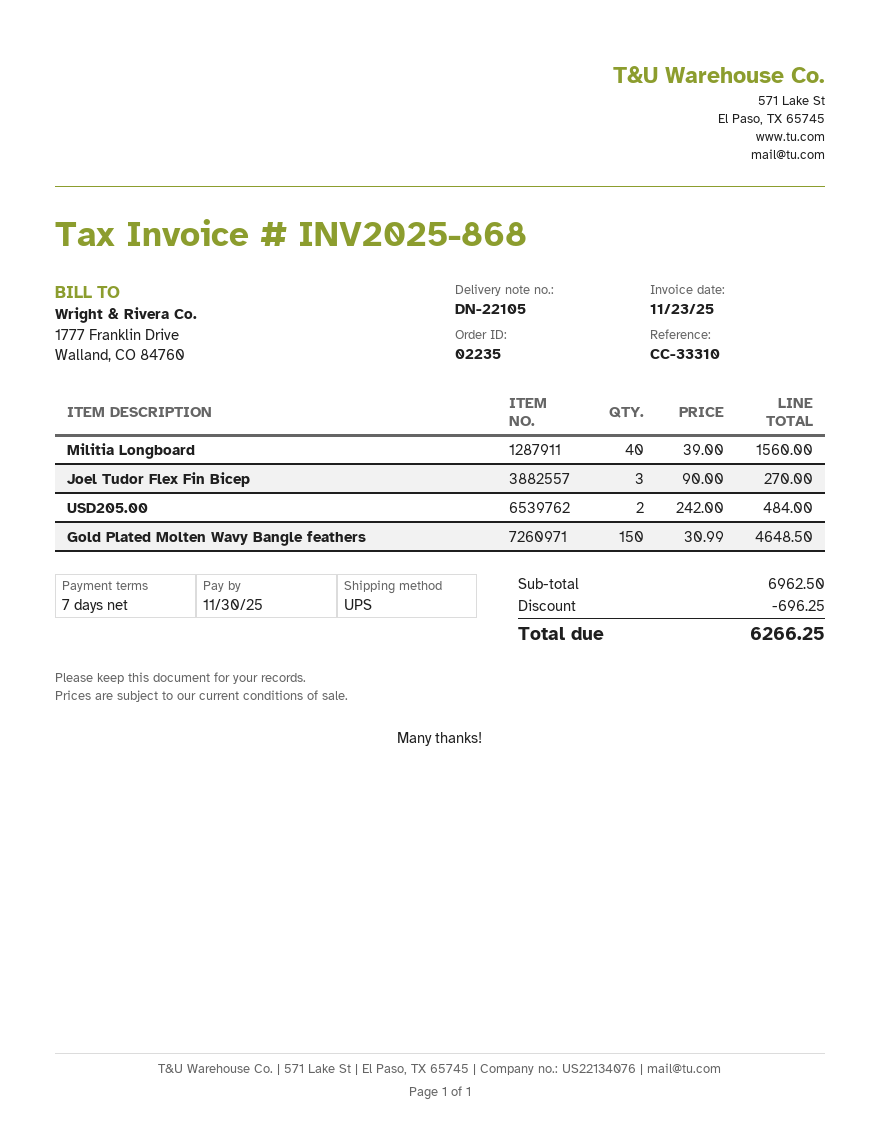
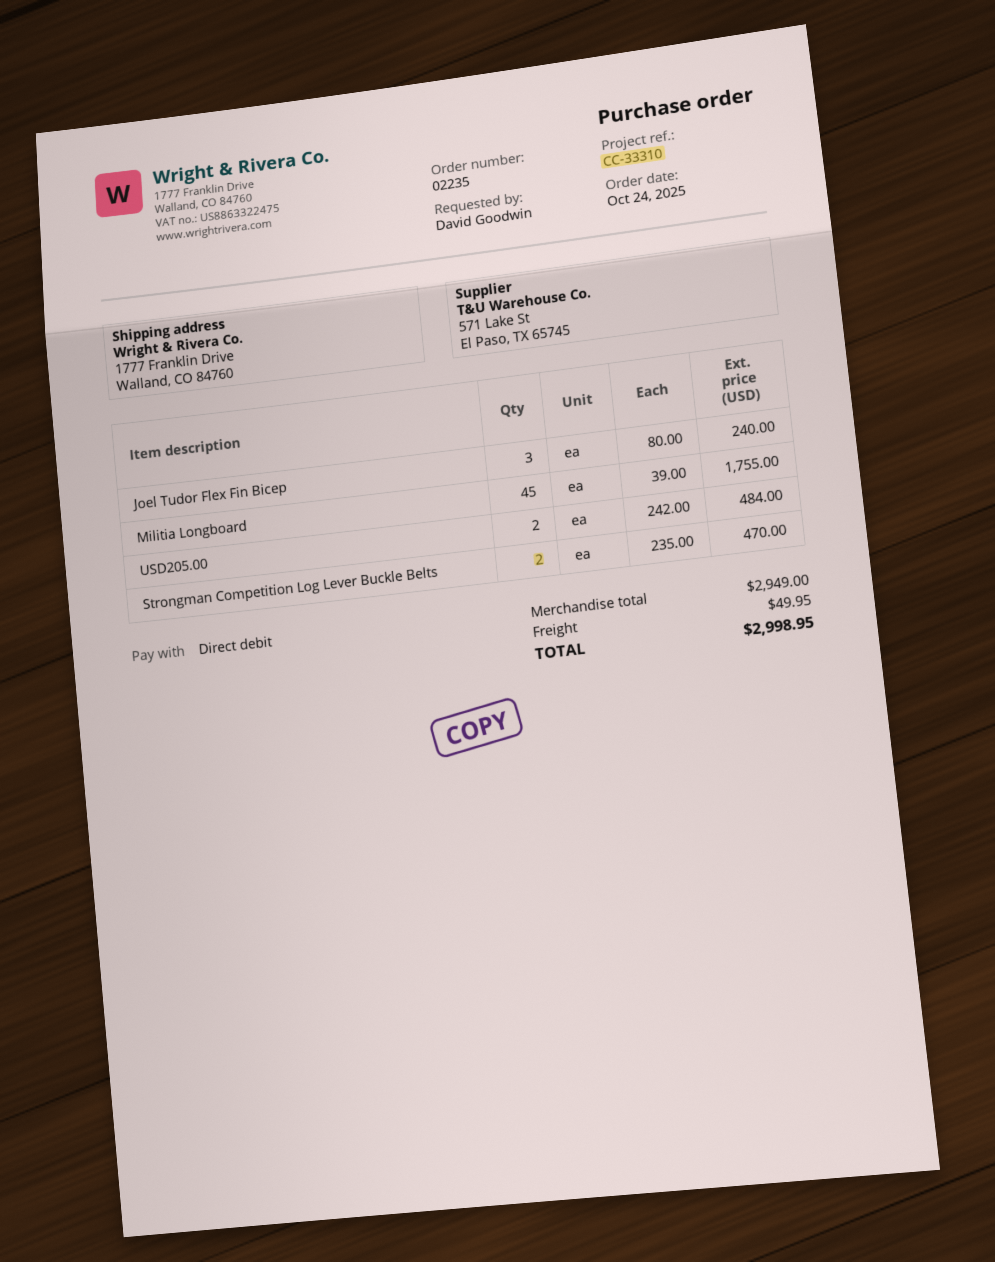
Militia Longboard: 40 x 39.00 = 1560.00 -> 45 x 39.00 = 1755.00
Joel Tudor Flex Fin Bicep: 3 x 90.00 = 270.00 -> 3 x 80.00 = 240.00
Gold Plated Molten Wavy Bangle feathers: 150 x 30.99 = 4648.50 -> none
Strongman Competition Log Lever Buckle Belts: none -> 2 x 235.00 = 470.00
subtotal: 6962.50 -> 2949.00
discount: 696.25 -> none
shipping: none -> 49.95
total: 6266.25 -> 2998.95

